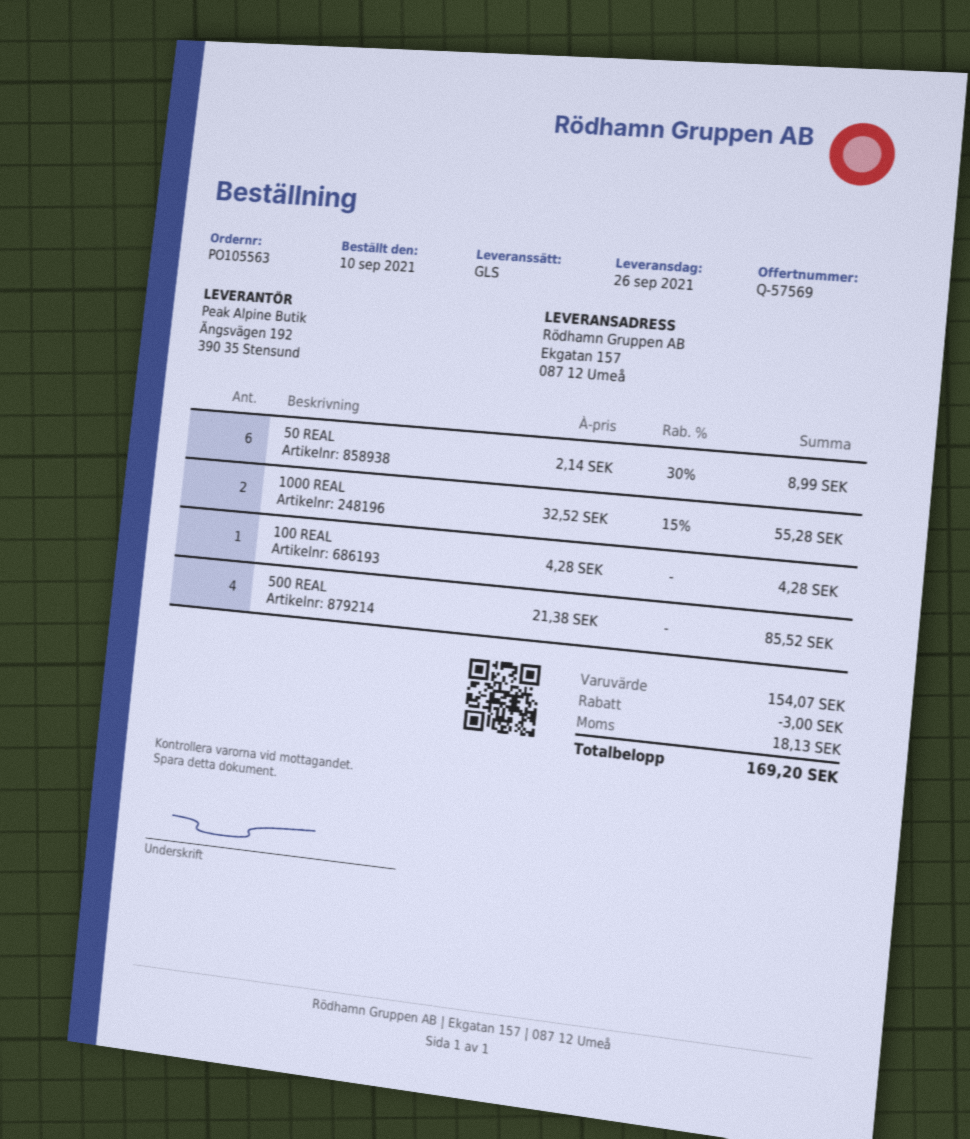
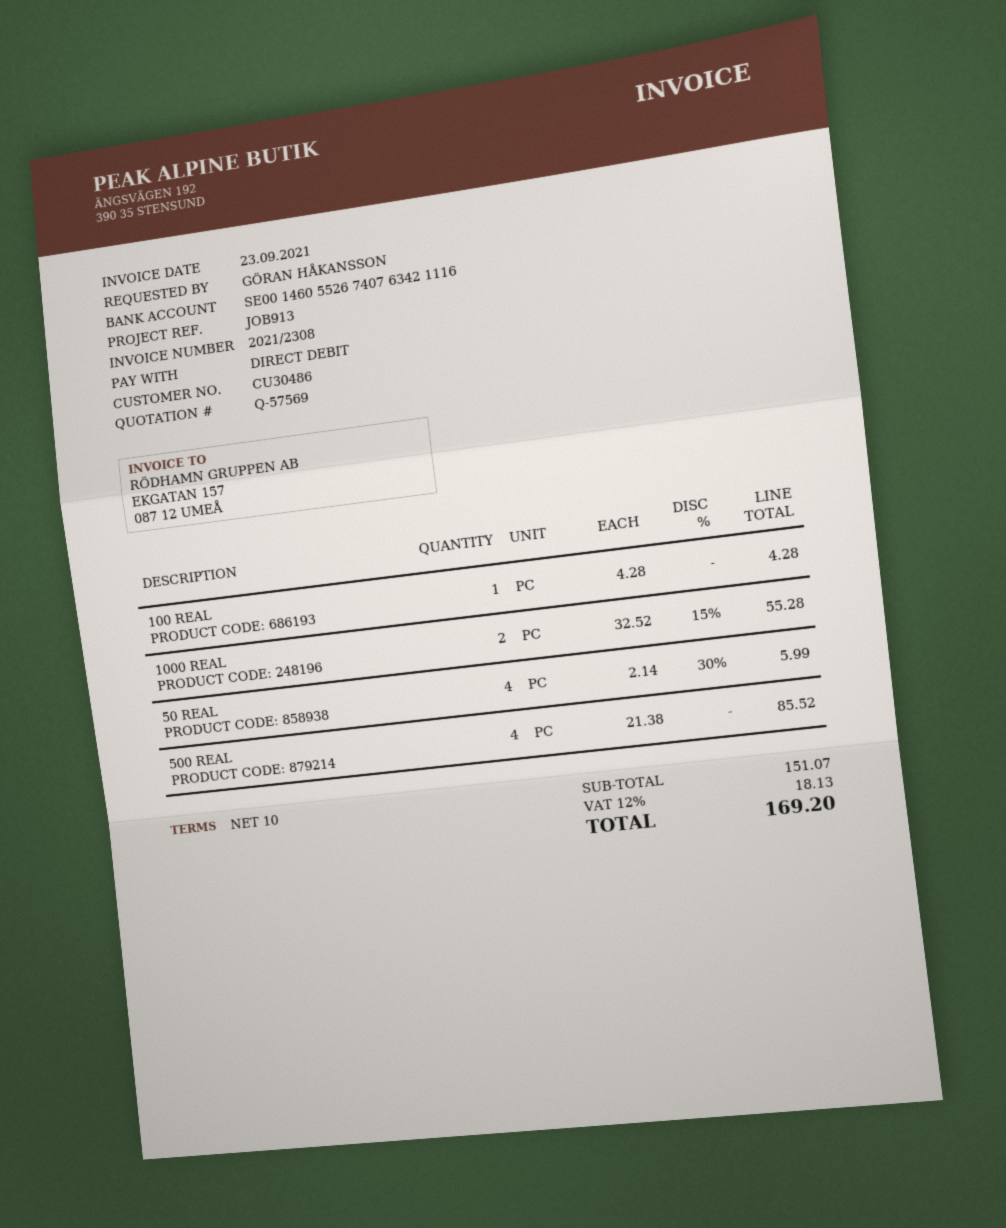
50 REAL: 6 x 2.14 - 30% = 8.99 -> 4 x 2.14 - 30% = 5.99
subtotal: 154.07 -> 151.07
discount: 3.00 -> none

